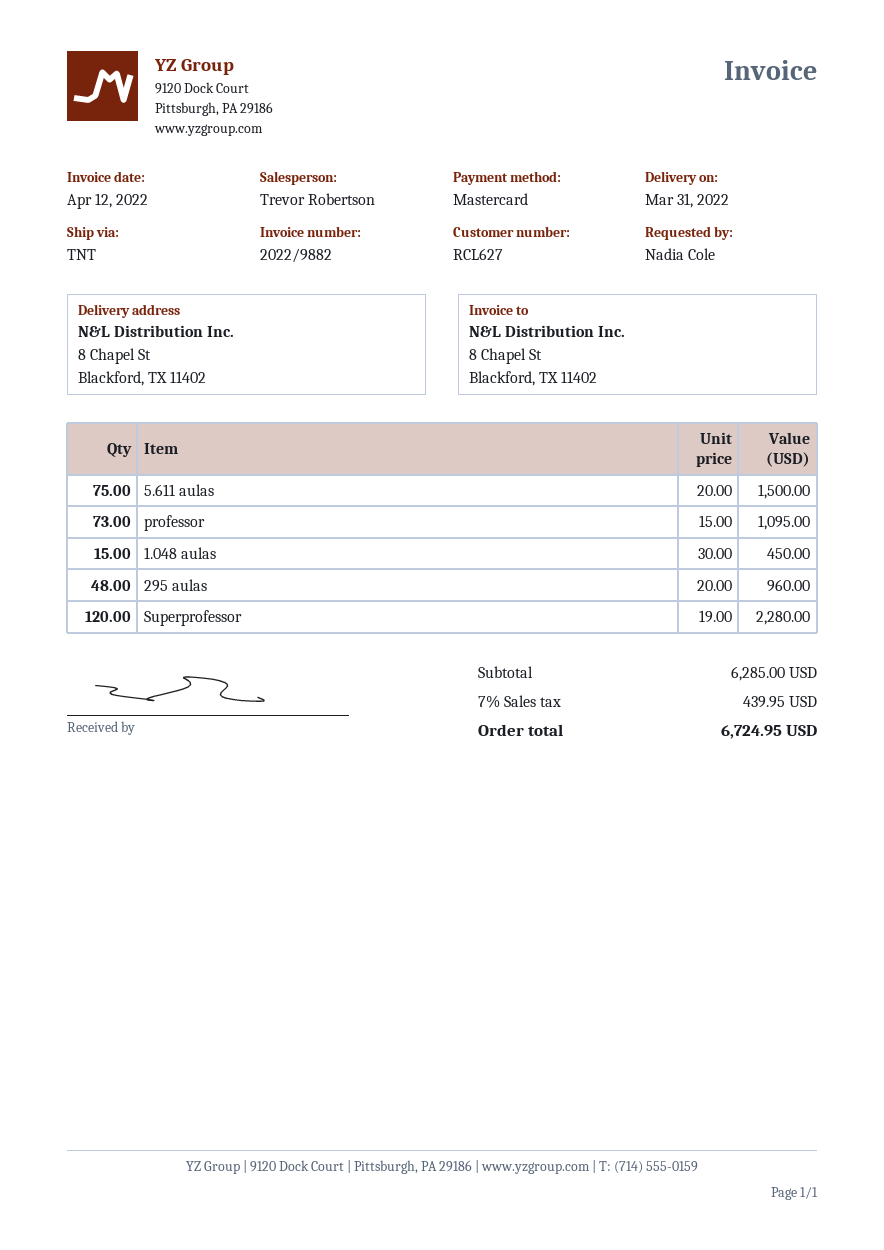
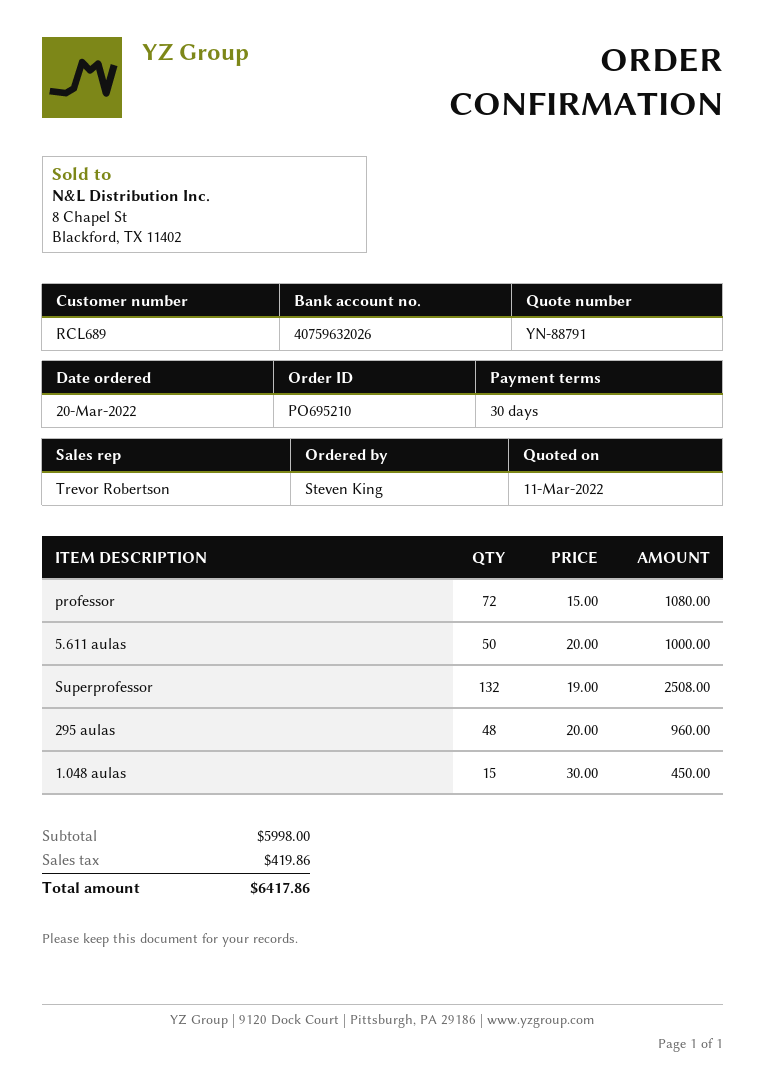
customer number: RCL627 -> RCL689
ordered by: Nadia Cole -> Steven King
5.611 aulas: 75 x 20.00 = 1500.00 -> 50 x 20.00 = 1000.00
professor: 73 x 15.00 = 1095.00 -> 72 x 15.00 = 1080.00
Superprofessor: 120 x 19.00 = 2280.00 -> 132 x 19.00 = 2508.00
subtotal: 6285.00 -> 5998.00
tax: 439.95 -> 419.86
total: 6724.95 -> 6417.86

